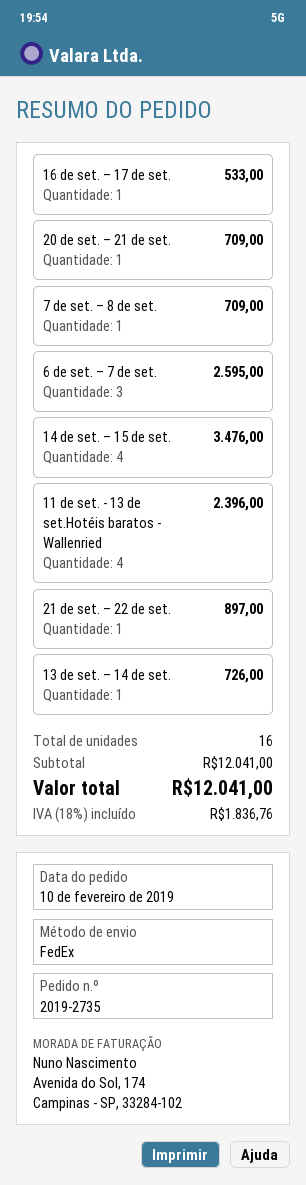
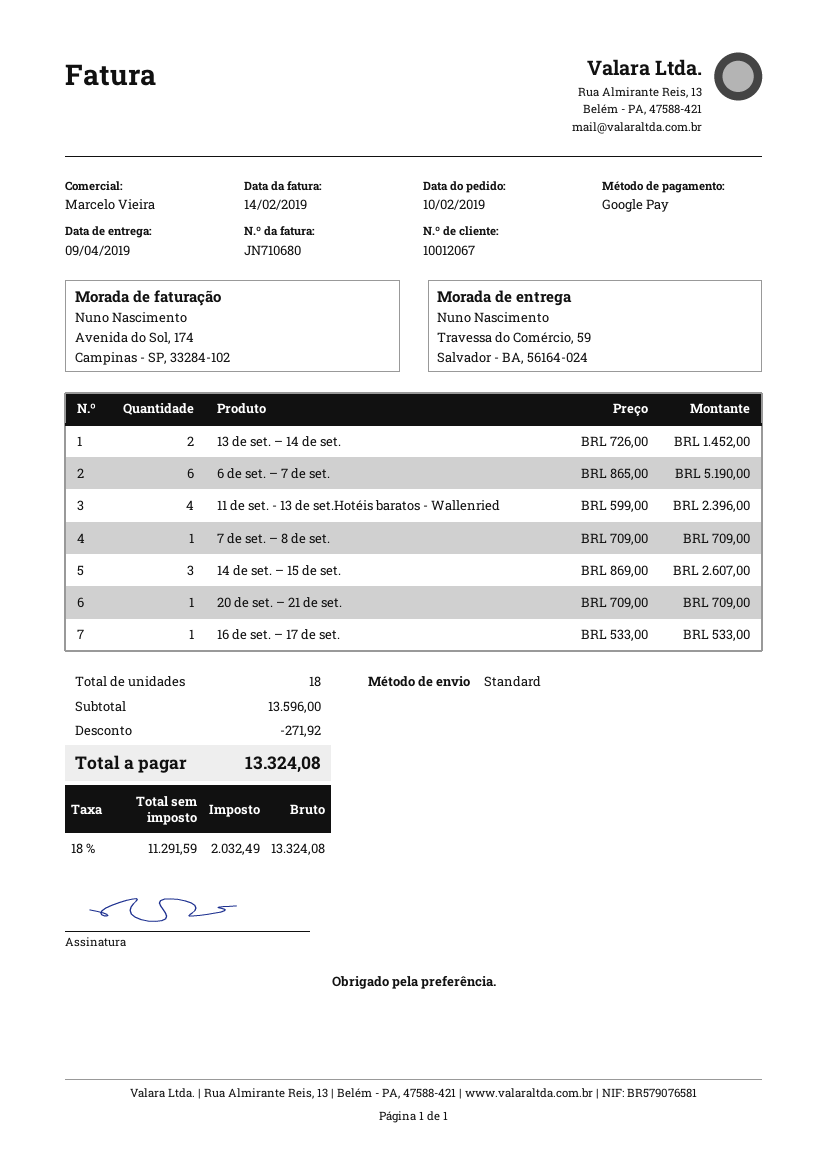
shipping method: FedEx -> standard
6 de set. – 7 de set.: 3 for 2595.00 -> 6 for 5190.00
14 de set. – 15 de set.: 4 for 3476.00 -> 3 for 2607.00
21 de set. – 22 de set.: 1 for 897.00 -> none
13 de set. – 14 de set.: 1 for 726.00 -> 2 for 1452.00
total quantity: 16 -> 18
subtotal: 12041.00 -> 13596.00
discount: none -> 271.92
tax: 18% = 1836.76 -> 18% = 2032.49
total: 12041.00 -> 13324.08

